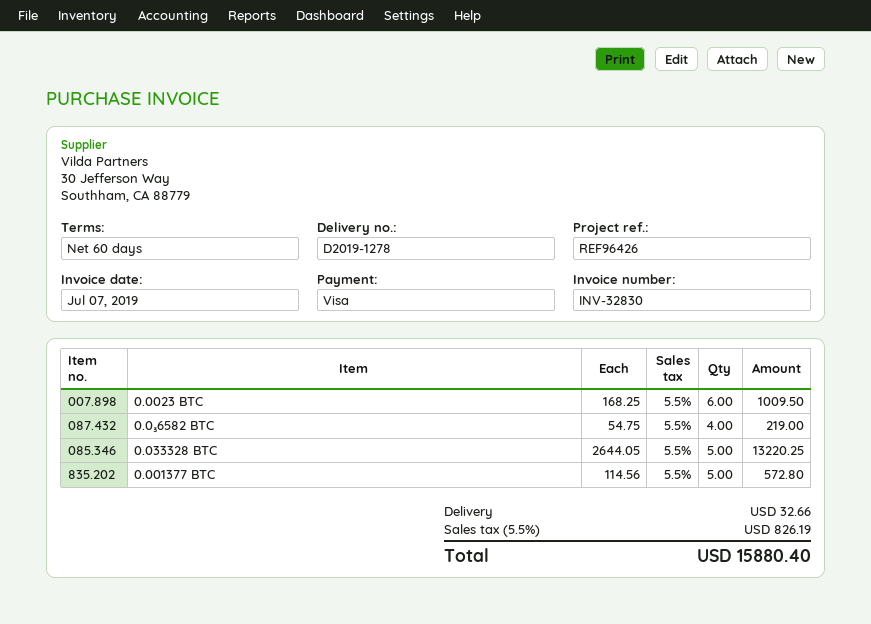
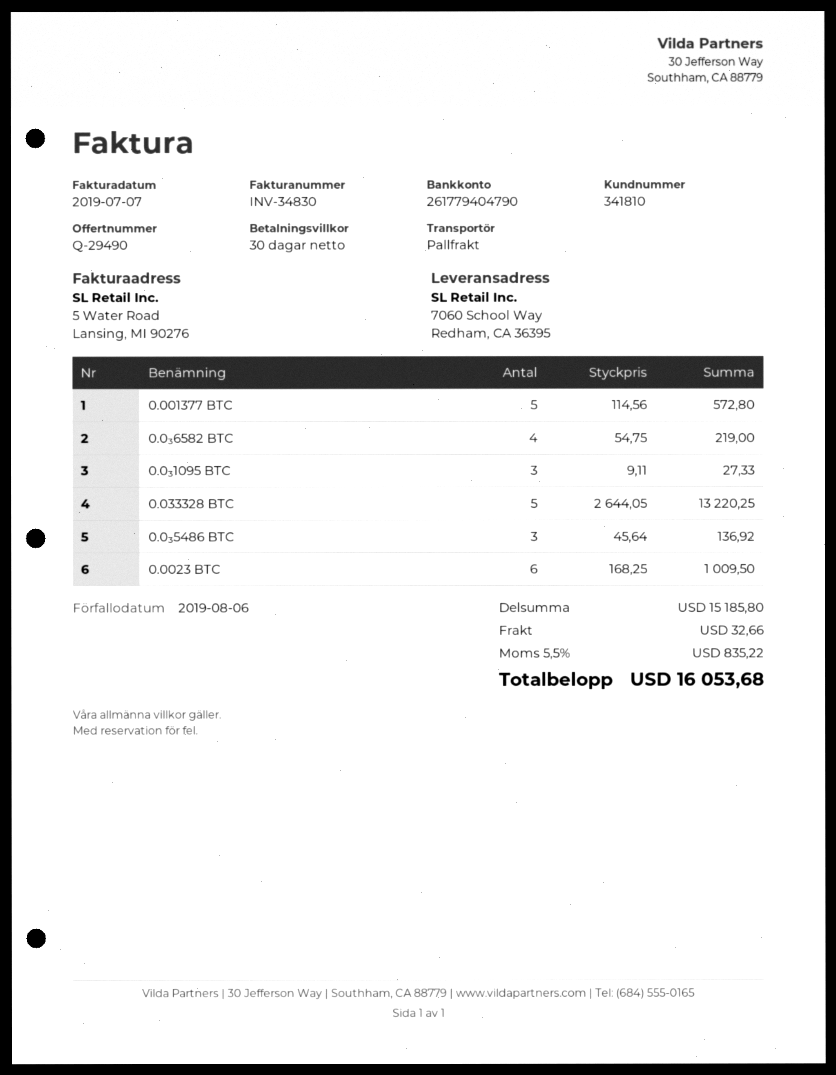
invoice number: INV-32830 -> INV-34830
payment terms: 60 days -> 30 days
0.0₃1095 BTC: none -> 3 x 9.11 = 27.33
0.0₃5486 BTC: none -> 3 x 45.64 = 136.92
tax: 5.5% = 826.19 -> 5.5% = 835.22
total: 15880.40 -> 16053.68

